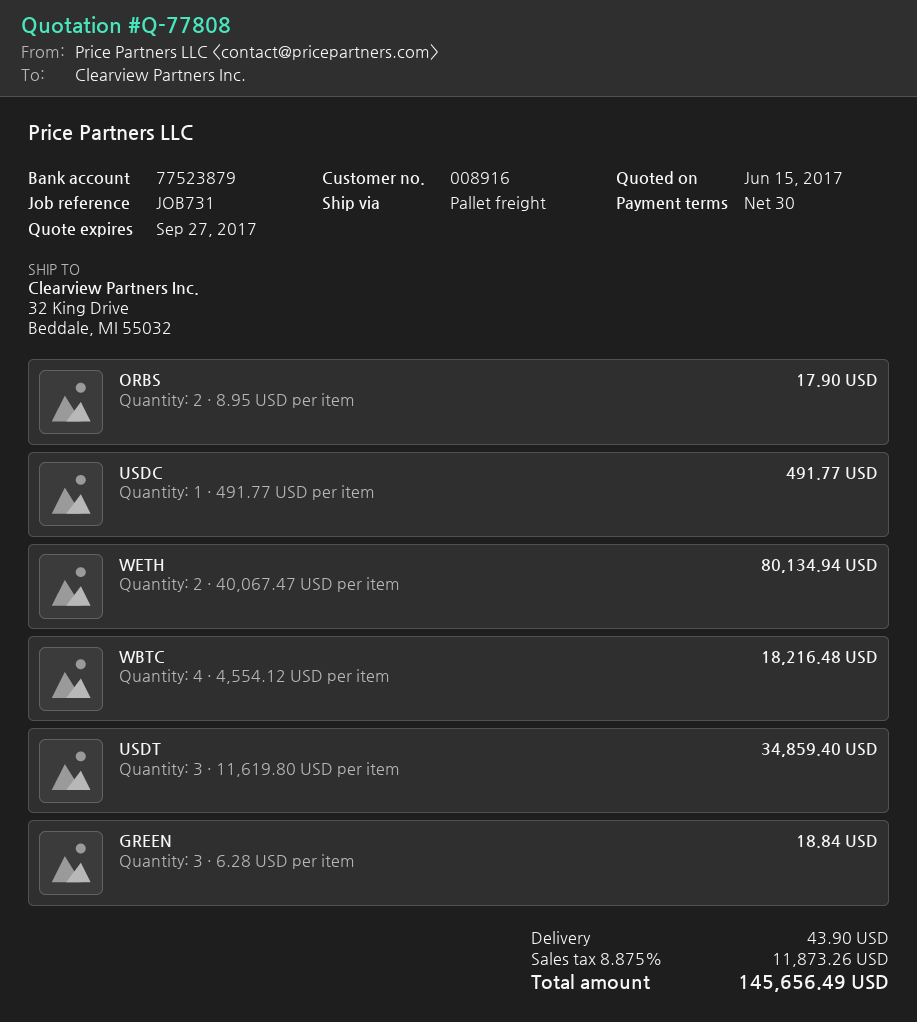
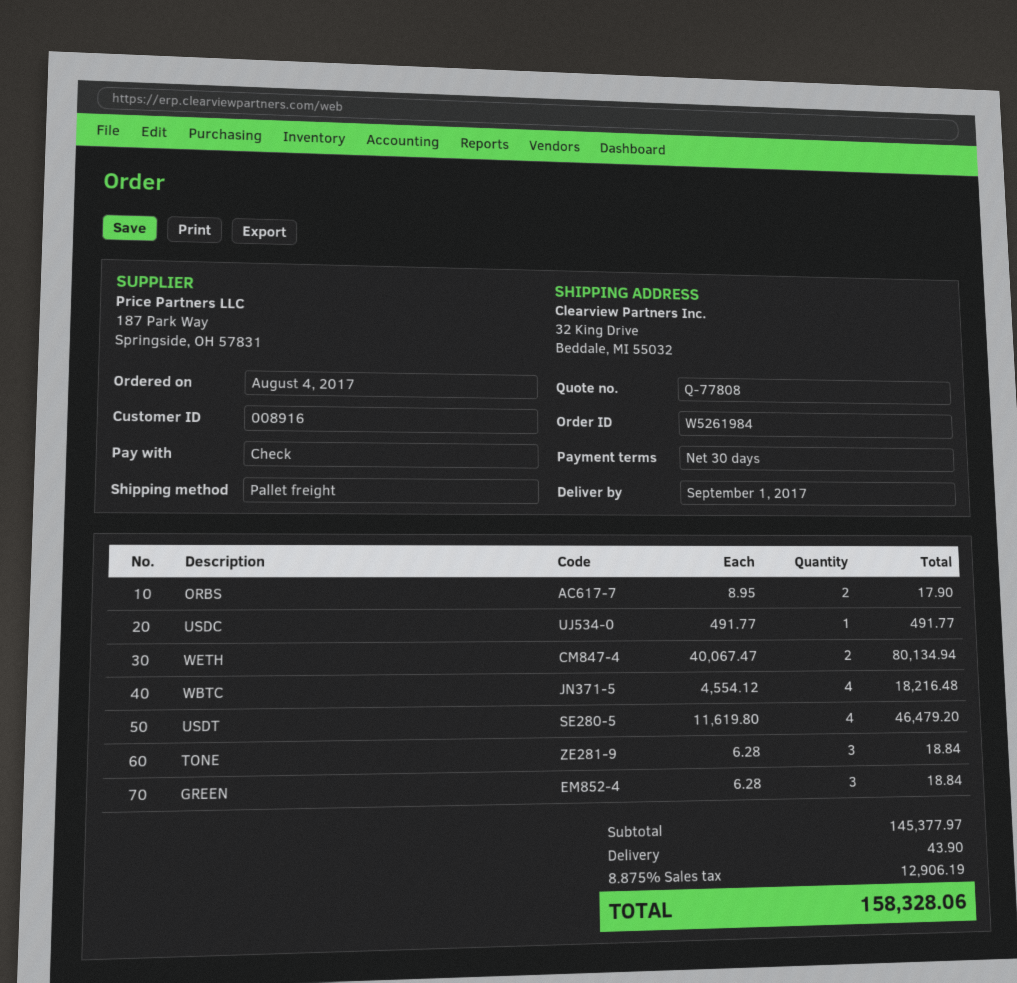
USDT: 3 x 11619.80 = 34859.40 -> 4 x 11619.80 = 46479.20
TONE: none -> 3 x 6.28 = 18.84
tax: 8.875% = 11873.26 -> 8.875% = 12906.19
total: 145656.49 -> 158328.06

